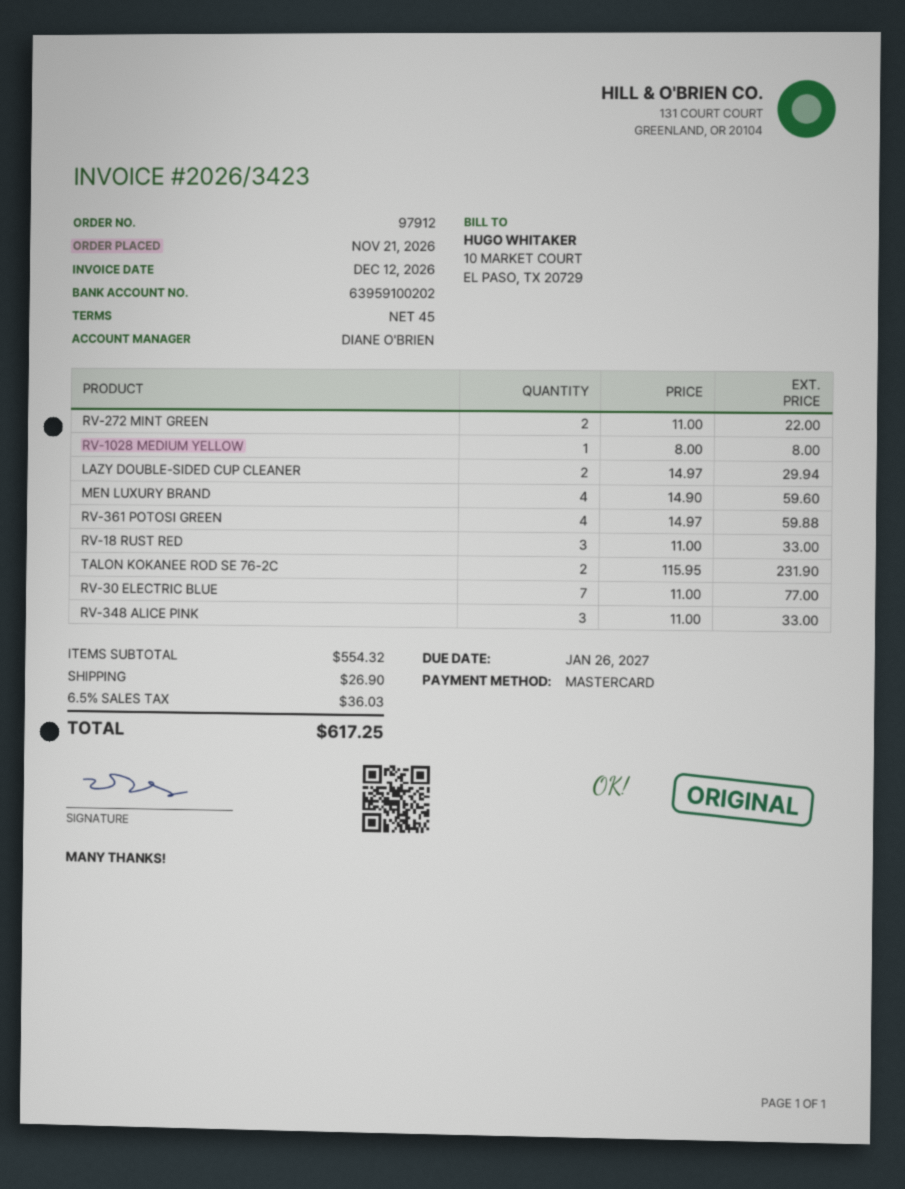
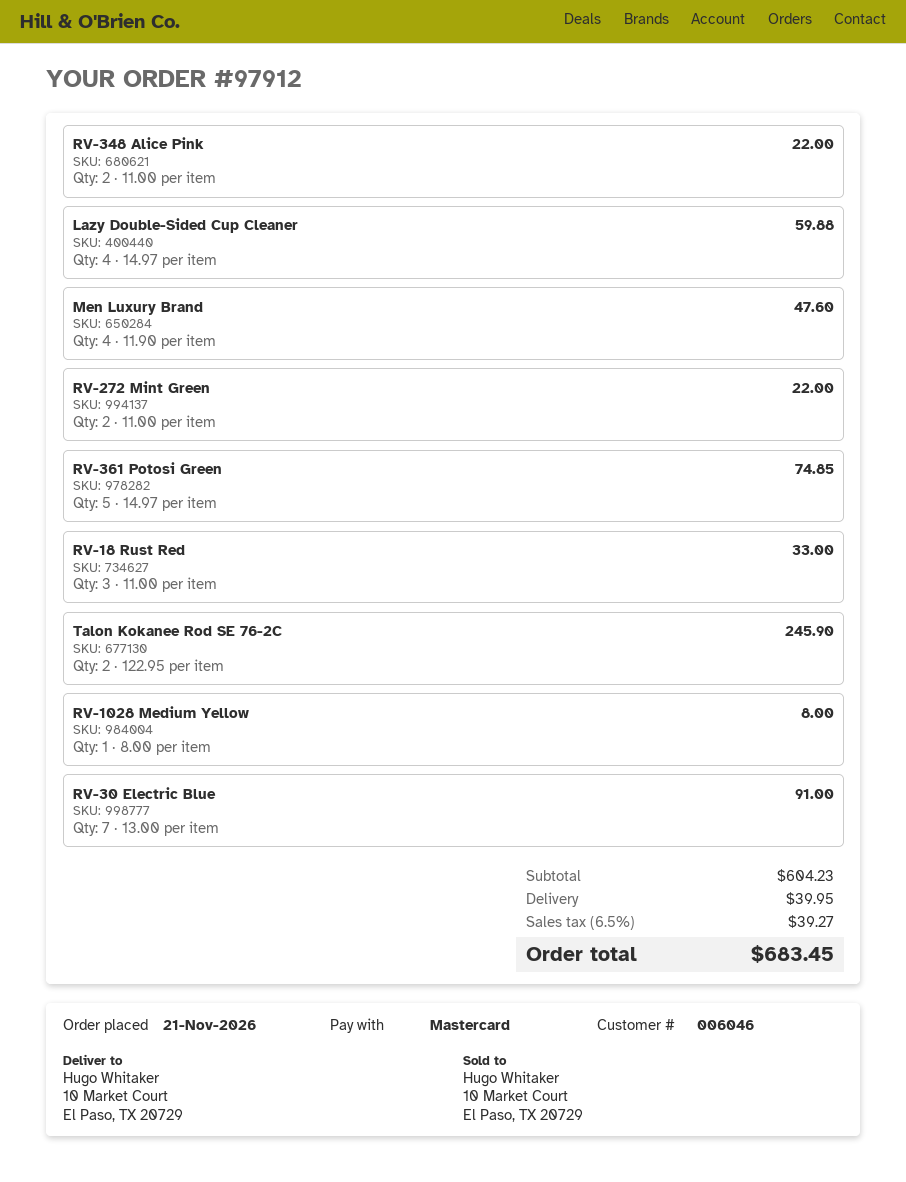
LAZY DOUBLE-SIDED CUP CLEANER: 2 x 14.97 = 29.94 -> 4 x 14.97 = 59.88
MEN LUXURY BRAND: 4 x 14.90 = 59.60 -> 4 x 11.90 = 47.60
RV-361 POTOSI GREEN: 4 x 14.97 = 59.88 -> 5 x 14.97 = 74.85
TALON KOKANEE ROD SE 76-2C: 2 x 115.95 = 231.90 -> 2 x 122.95 = 245.90
RV-30 ELECTRIC BLUE: 7 x 11.00 = 77.00 -> 7 x 13.00 = 91.00
RV-348 ALICE PINK: 3 x 11.00 = 33.00 -> 2 x 11.00 = 22.00
subtotal: 554.32 -> 604.23
shipping: 26.90 -> 39.95
tax: 6.5% = 36.03 -> 6.5% = 39.27
total: 617.25 -> 683.45

